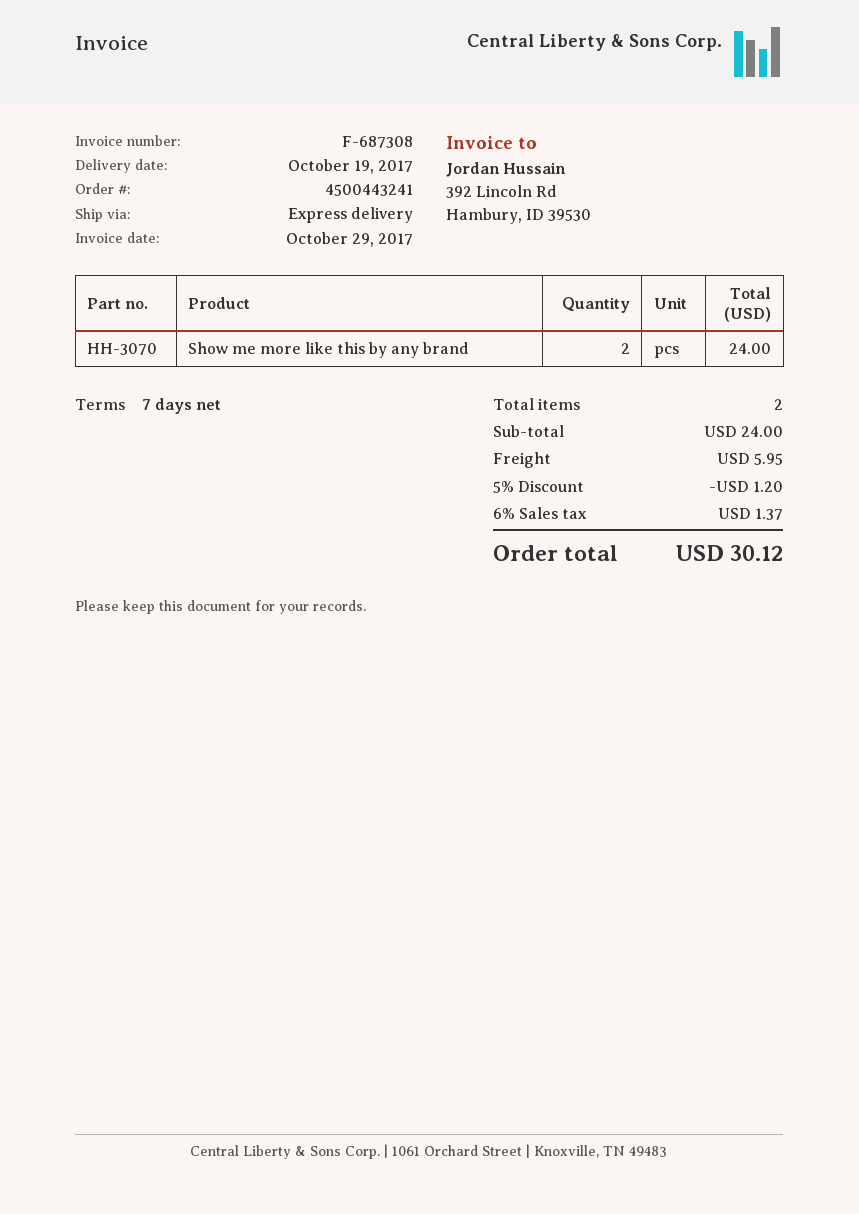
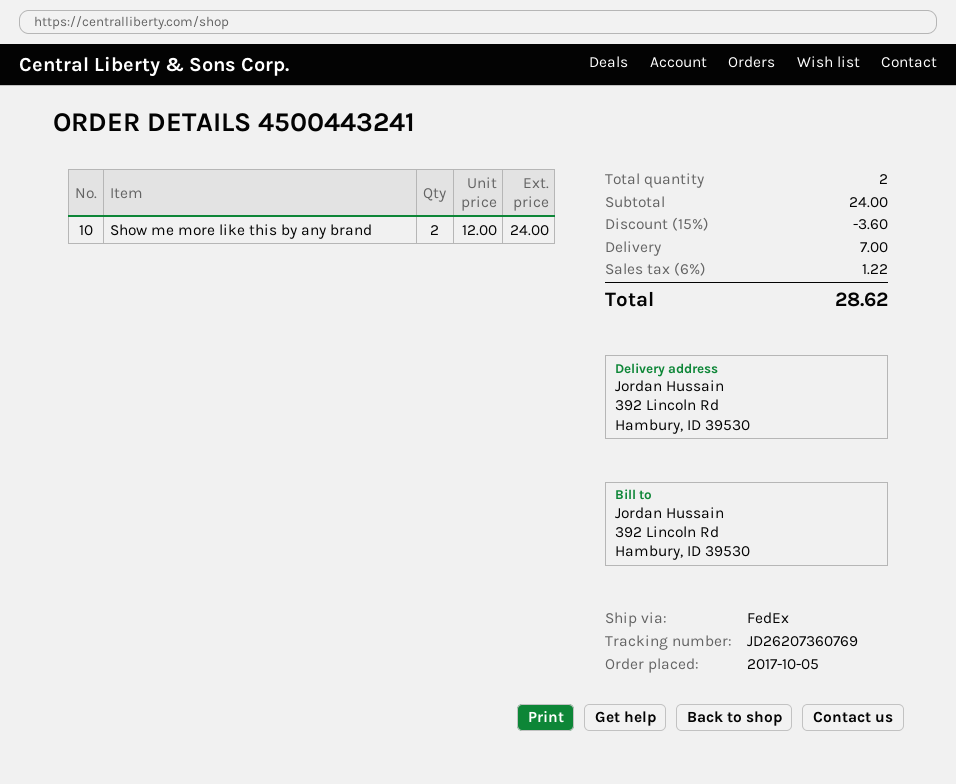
shipping method: express -> FedEx
discount: 5% = 1.20 -> 15% = 3.60
shipping: 5.95 -> 7.00
tax: 6% = 1.37 -> 6% = 1.22
total: 30.12 -> 28.62

